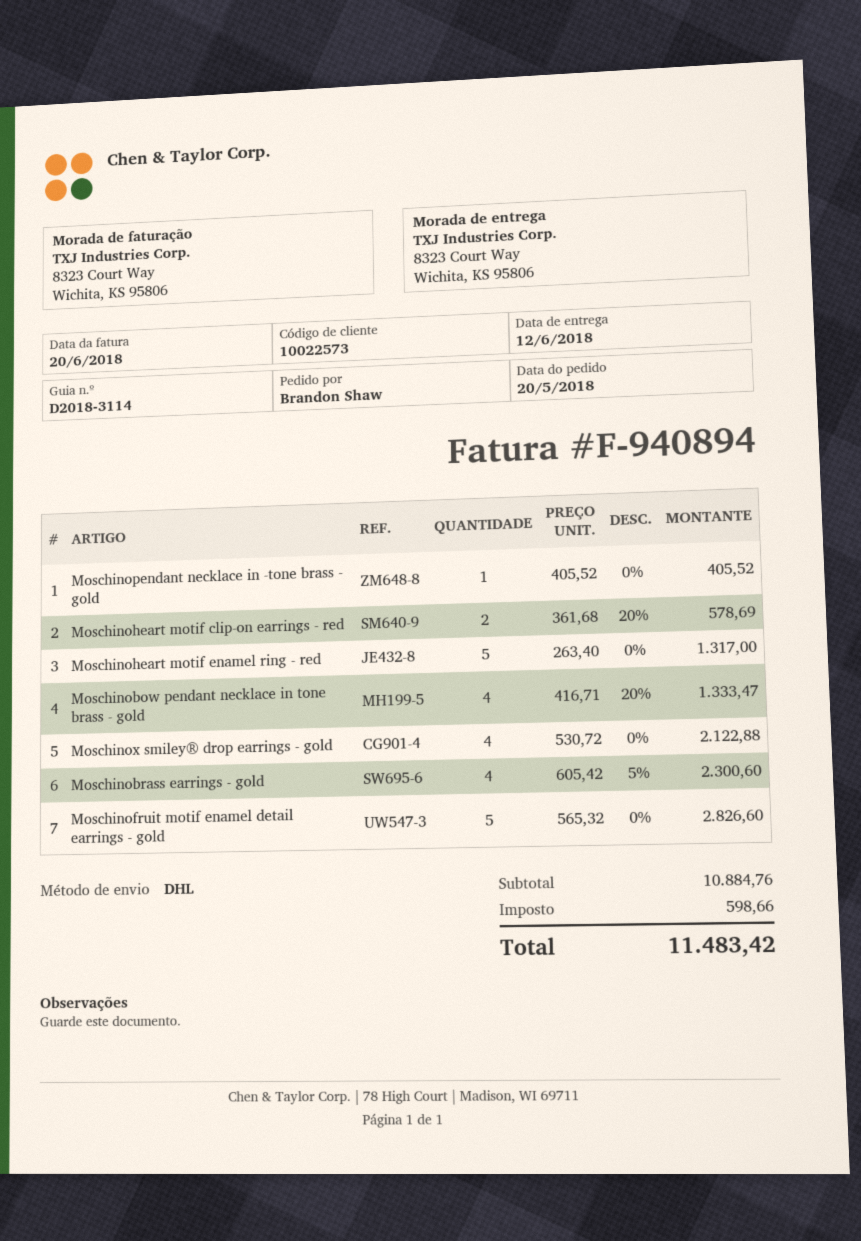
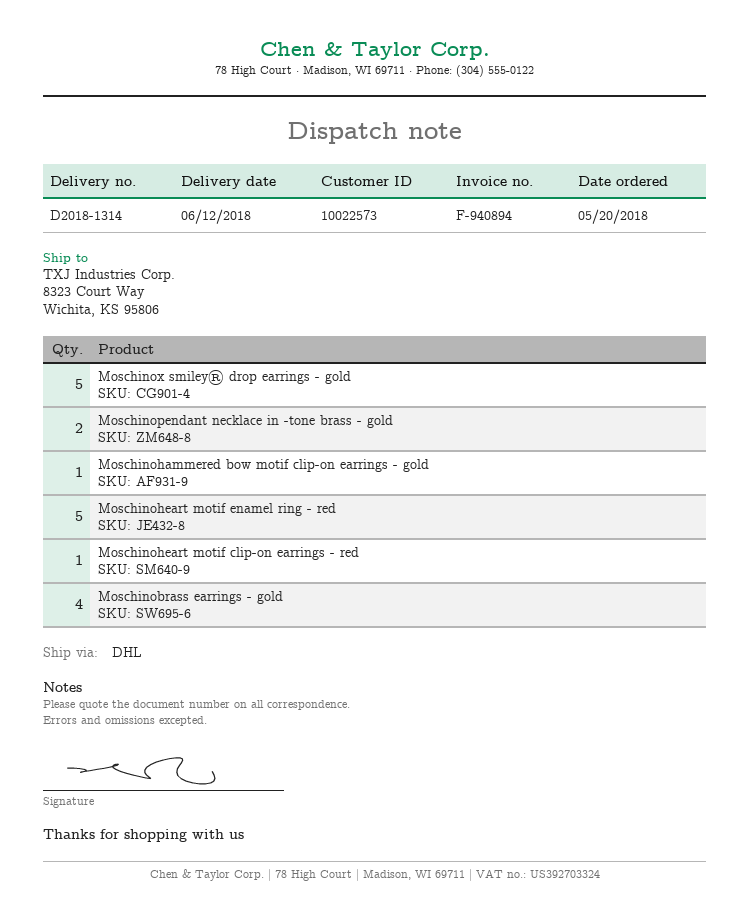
delivery note number: D2018-3114 -> D2018-1314
Moschinopendant necklace in -tone brass - gold: 1 -> 2
Moschinoheart motif clip-on earrings - red: 2 -> 1
Moschinobow pendant necklace in tone brass - gold: 4 -> none
Moschinox smiley® drop earrings - gold: 4 -> 5
Moschinofruit motif enamel detail earrings - gold: 5 -> none
Moschinohammered bow motif clip-on earrings - gold: none -> 1

